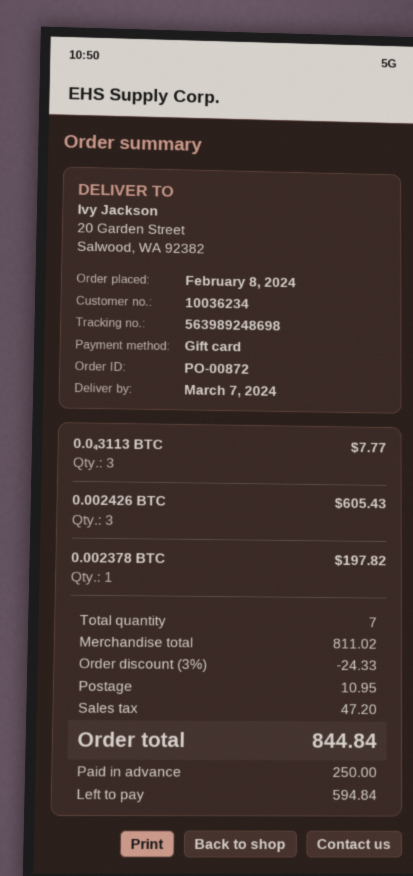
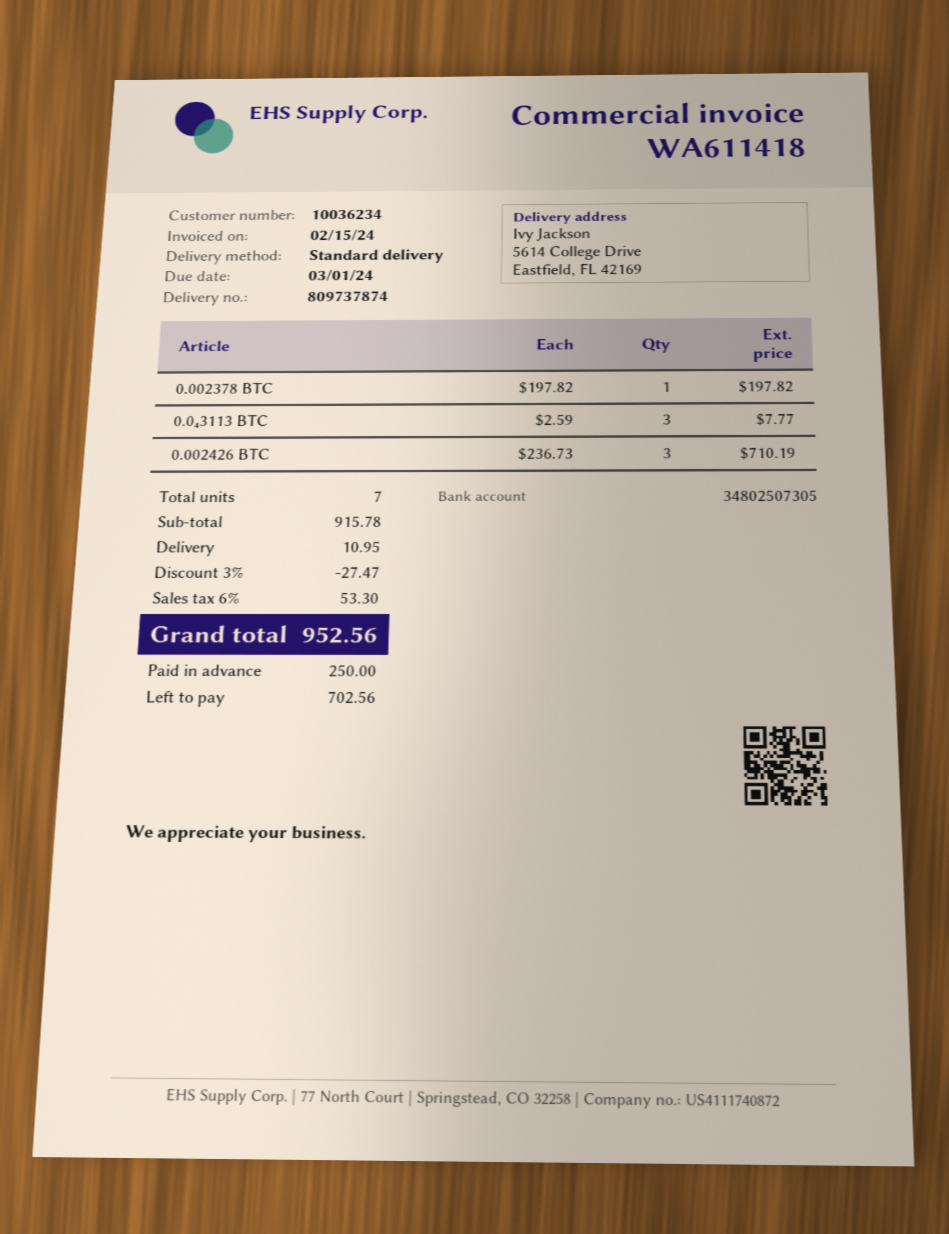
ship to: 20 Garden Street, Salwood, WA 92382 -> 5614 College Drive, Eastfield, FL 42169
0.002426 BTC: 3 for 605.43 -> 3 for 710.19
subtotal: 811.02 -> 915.78
discount: 3% = 24.33 -> 3% = 27.47
tax: 47.20 -> 53.30
total: 844.84 -> 952.56
balance: 594.84 -> 702.56

